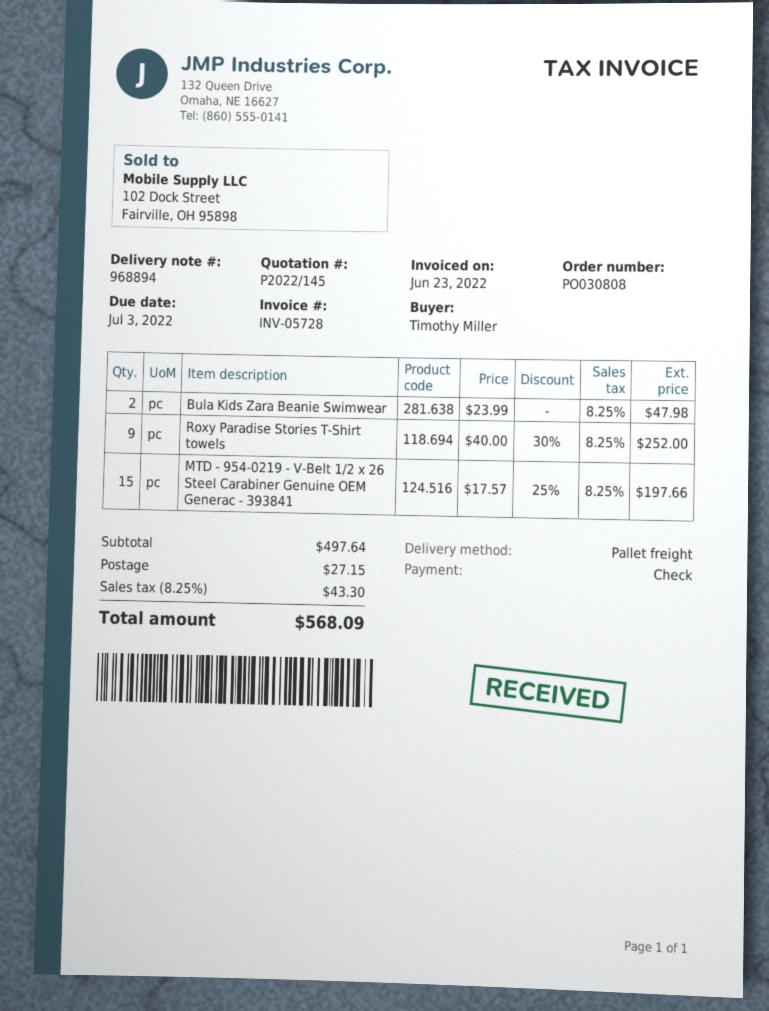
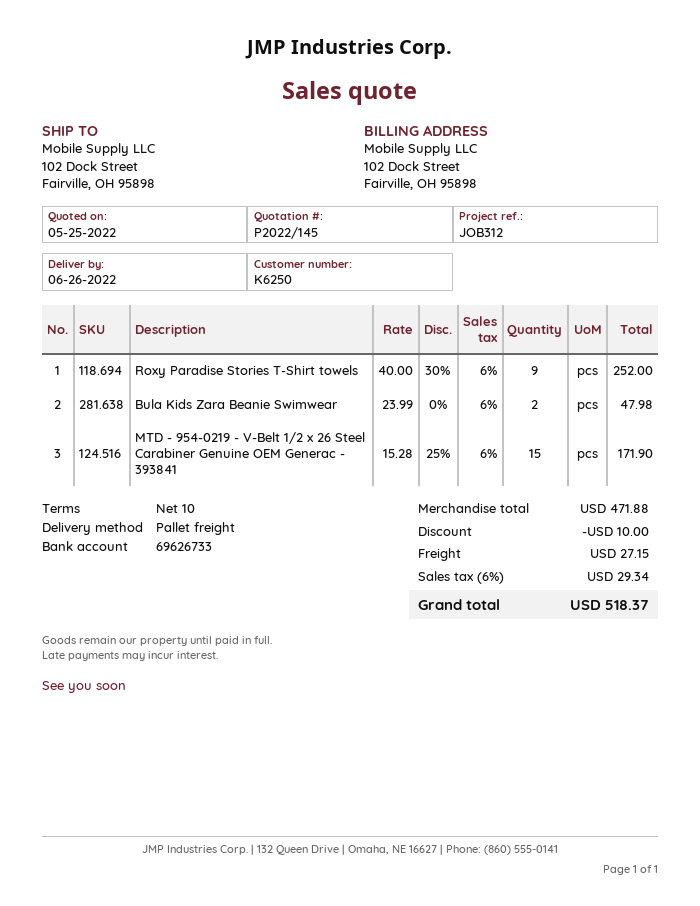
MTD - 954-0219 - V-Belt 1/2 x 26 Steel Carabiner Genuine OEM Generac - 393841: 15 x 17.57 - 25% = 197.66 -> 15 x 15.28 - 25% = 171.90
subtotal: 497.64 -> 471.88
discount: none -> 10.00
tax: 8.25% = 43.30 -> 6% = 29.34
total: 568.09 -> 518.37

